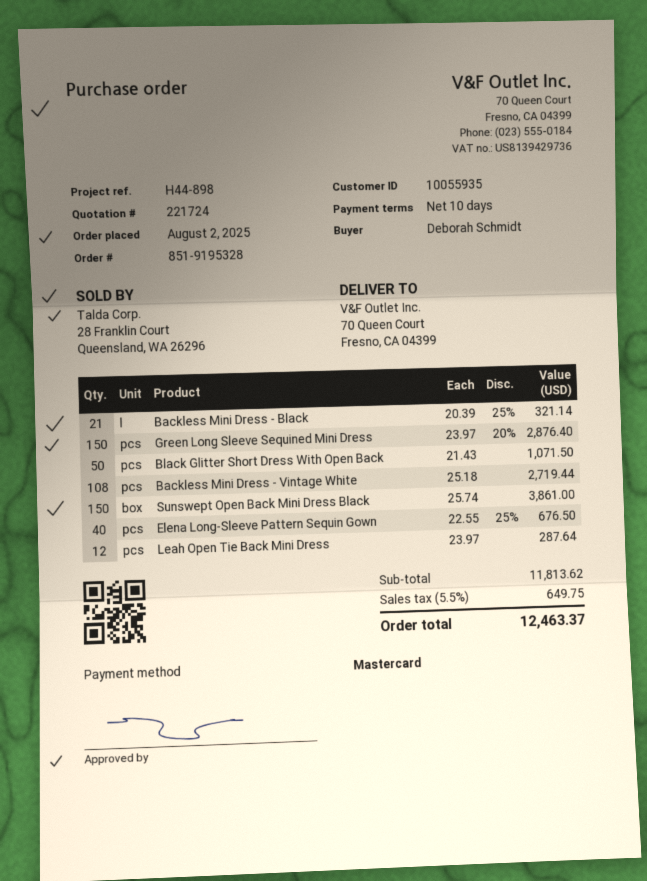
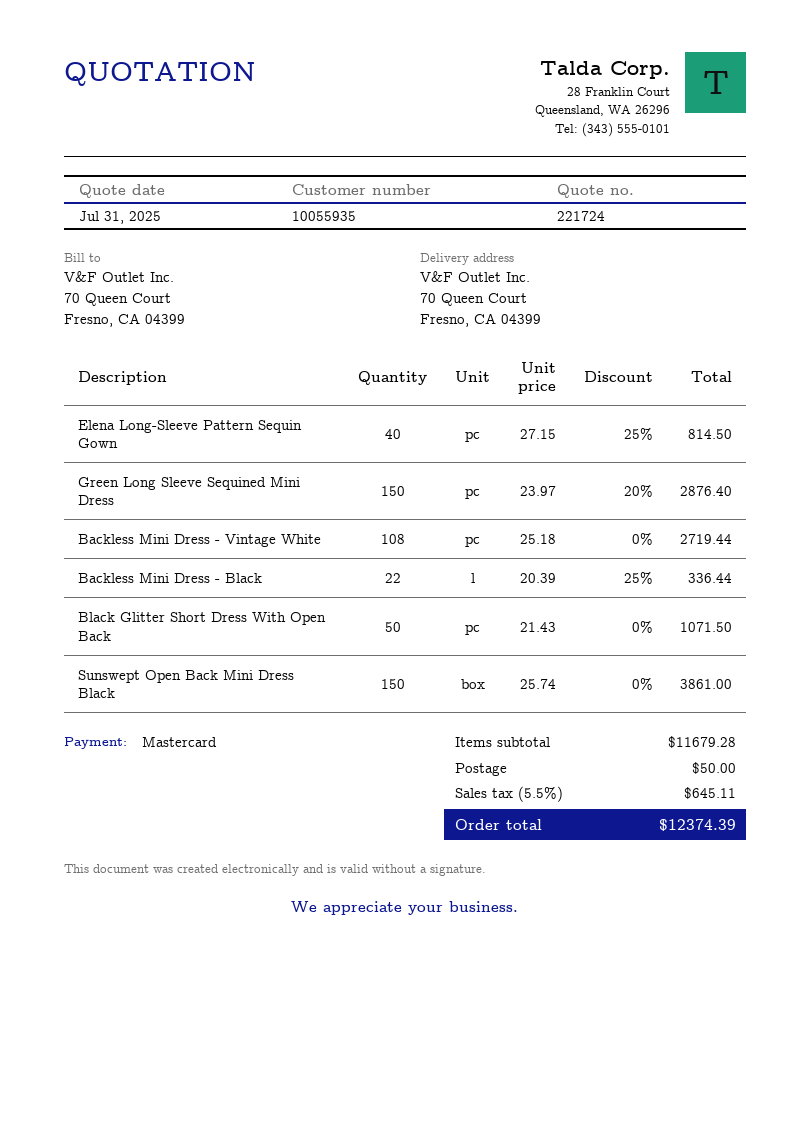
Backless Mini Dress - Black: 21 x 20.39 - 25% = 321.14 -> 22 x 20.39 - 25% = 336.44
Elena Long-Sleeve Pattern Sequin Gown: 40 x 22.55 - 25% = 676.50 -> 40 x 27.15 - 25% = 814.50
Leah Open Tie Back Mini Dress: 12 x 23.97 = 287.64 -> none
subtotal: 11813.62 -> 11679.28
shipping: none -> 50.00
tax: 5.5% = 649.75 -> 5.5% = 645.11
total: 12463.37 -> 12374.39

